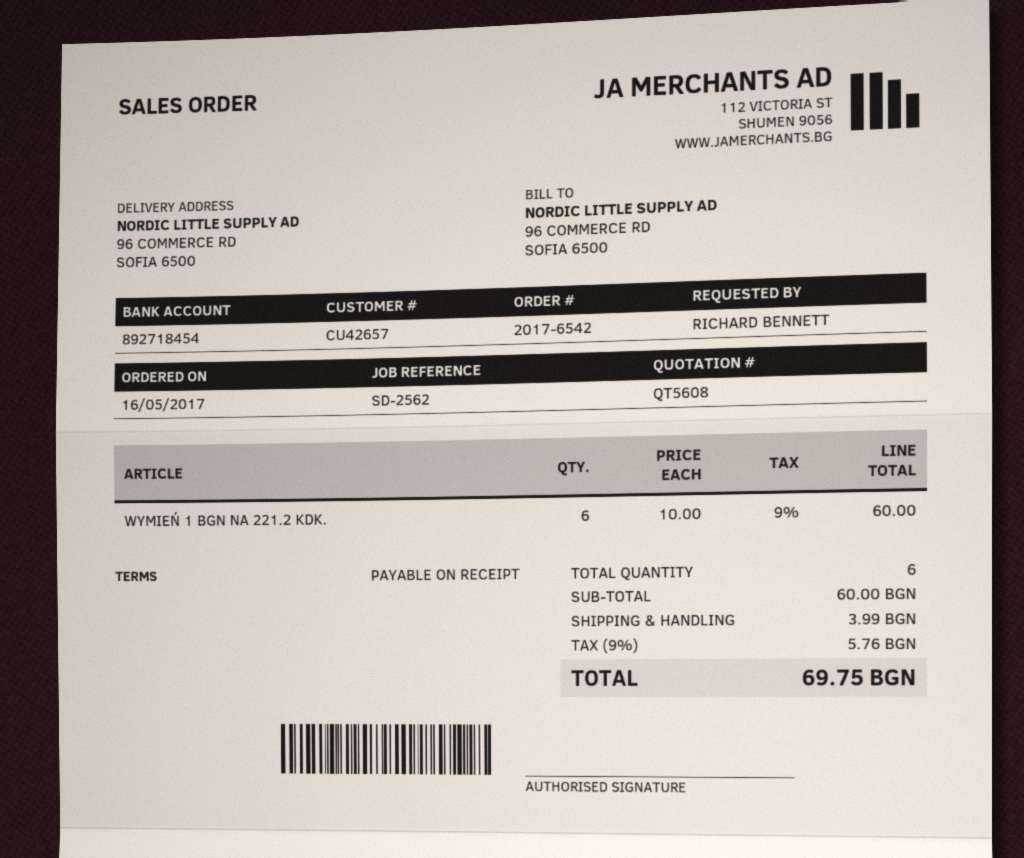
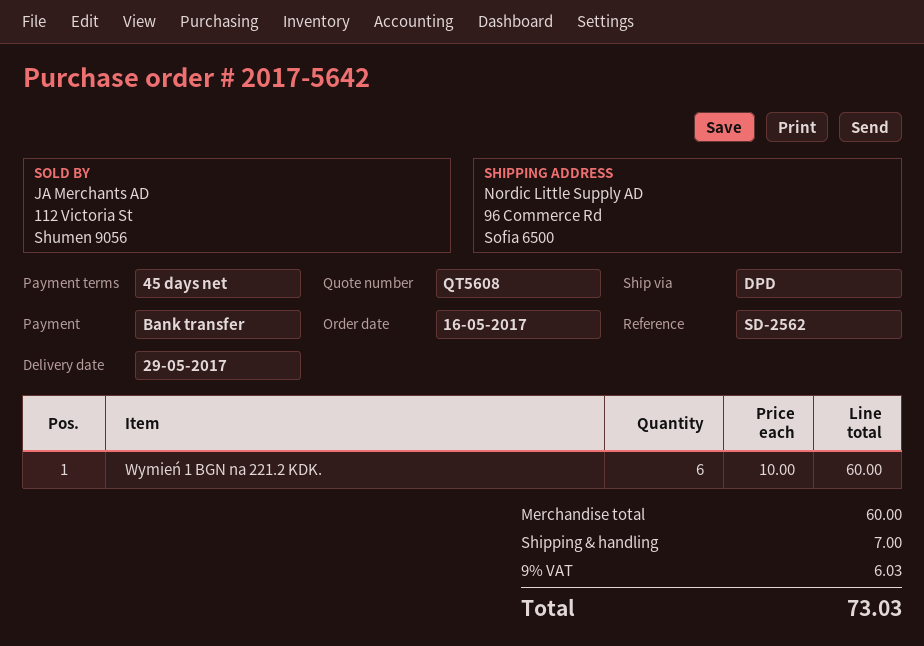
order number: 2017-6542 -> 2017-5642
payment terms: on receipt -> 45 days
shipping: 3.99 -> 7.00
tax: 9% = 5.76 -> 9% = 6.03
total: 69.75 -> 73.03

